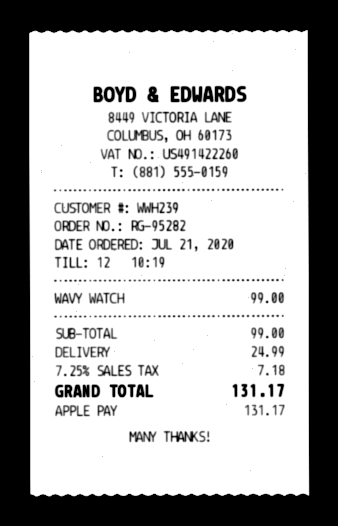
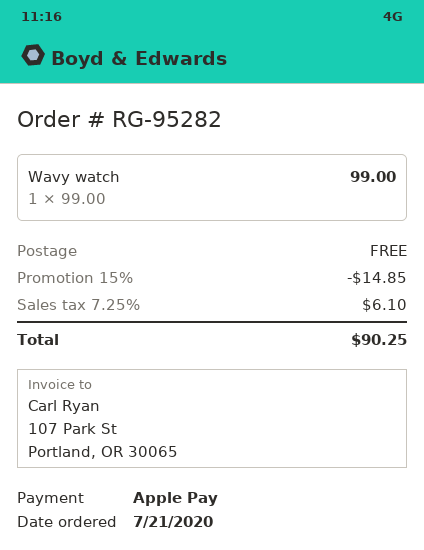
discount: none -> 15% = 14.85
shipping: 24.99 -> 0.00
tax: 7.25% = 7.18 -> 7.25% = 6.10
total: 131.17 -> 90.25

